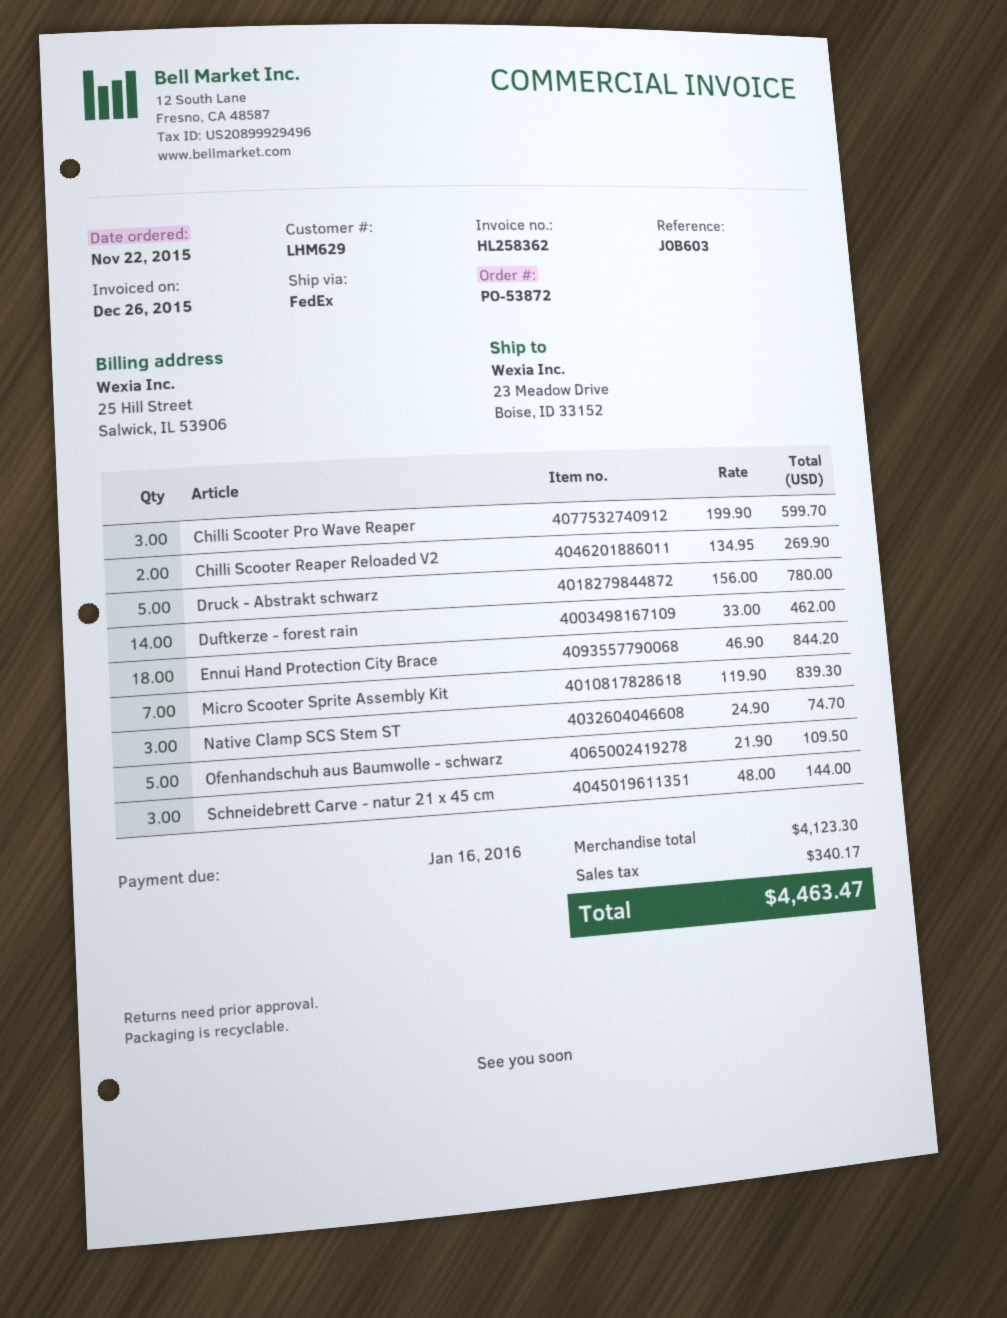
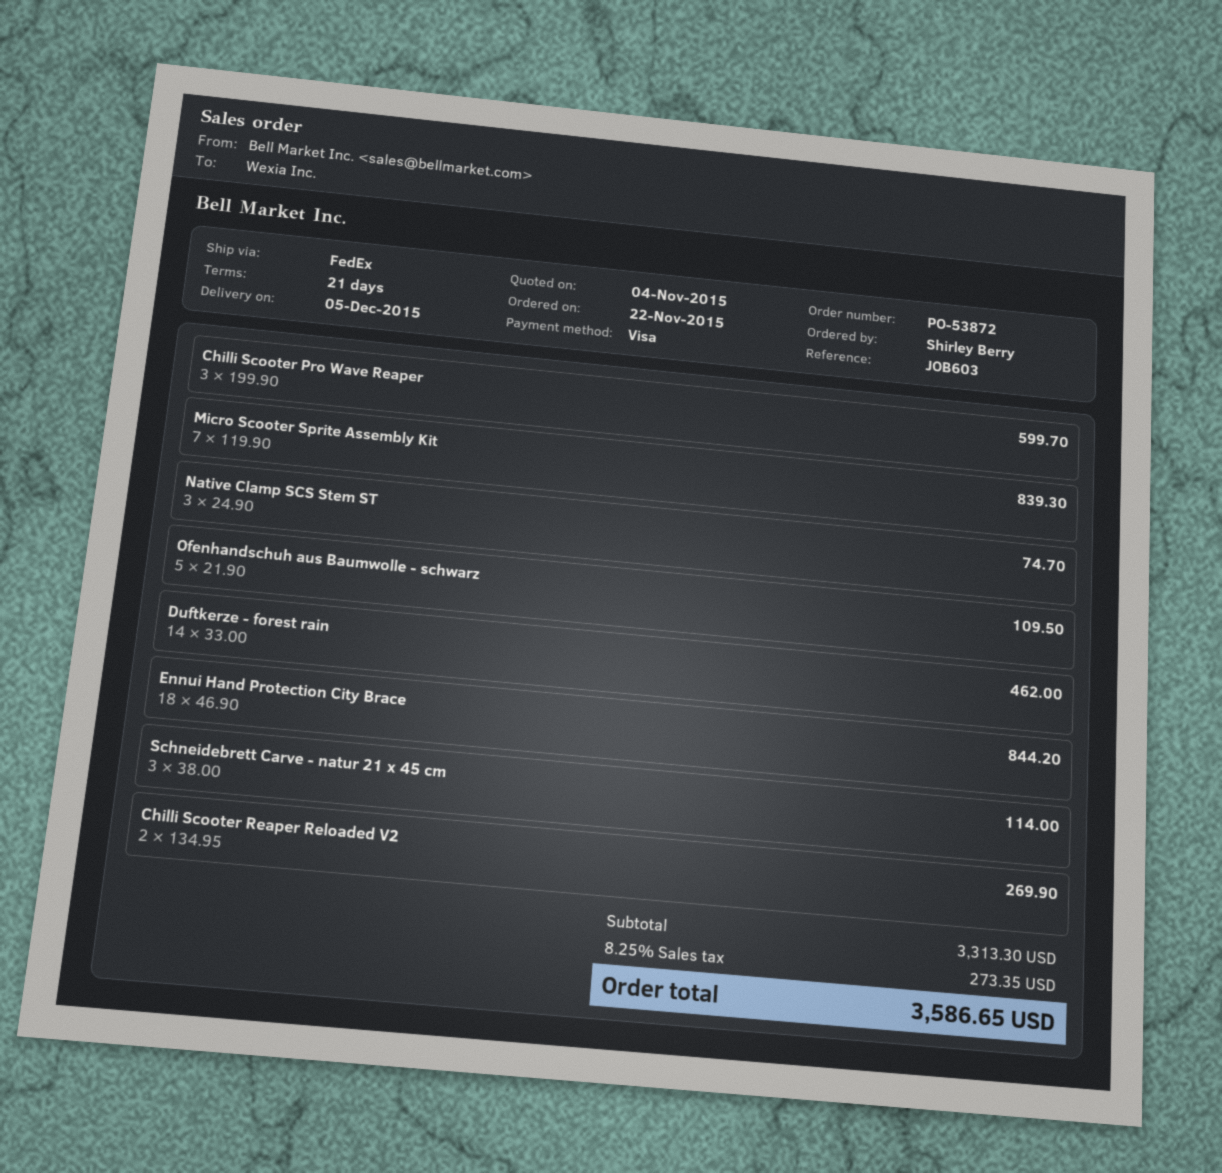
Druck - Abstrakt schwarz: 5 x 156.00 = 780.00 -> none
Schneidebrett Carve - natur 21 x 45 cm: 3 x 48.00 = 144.00 -> 3 x 38.00 = 114.00
subtotal: 4123.30 -> 3313.30
tax: 340.17 -> 273.35
total: 4463.47 -> 3586.65

